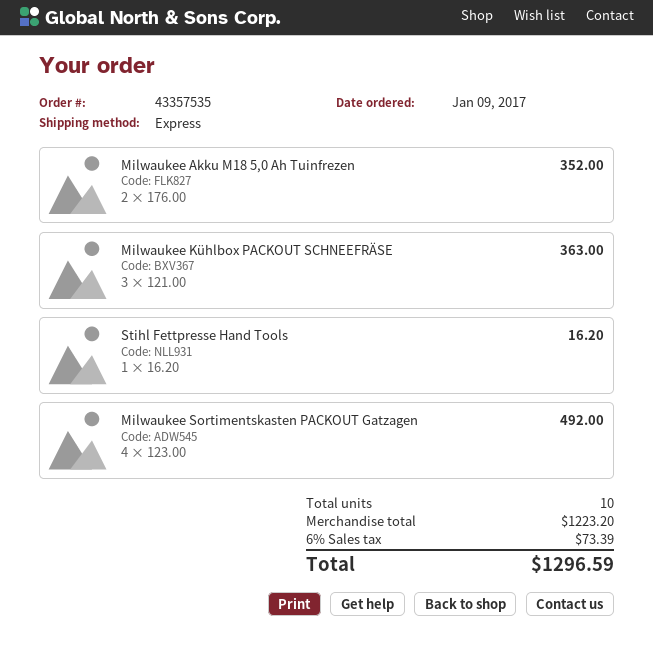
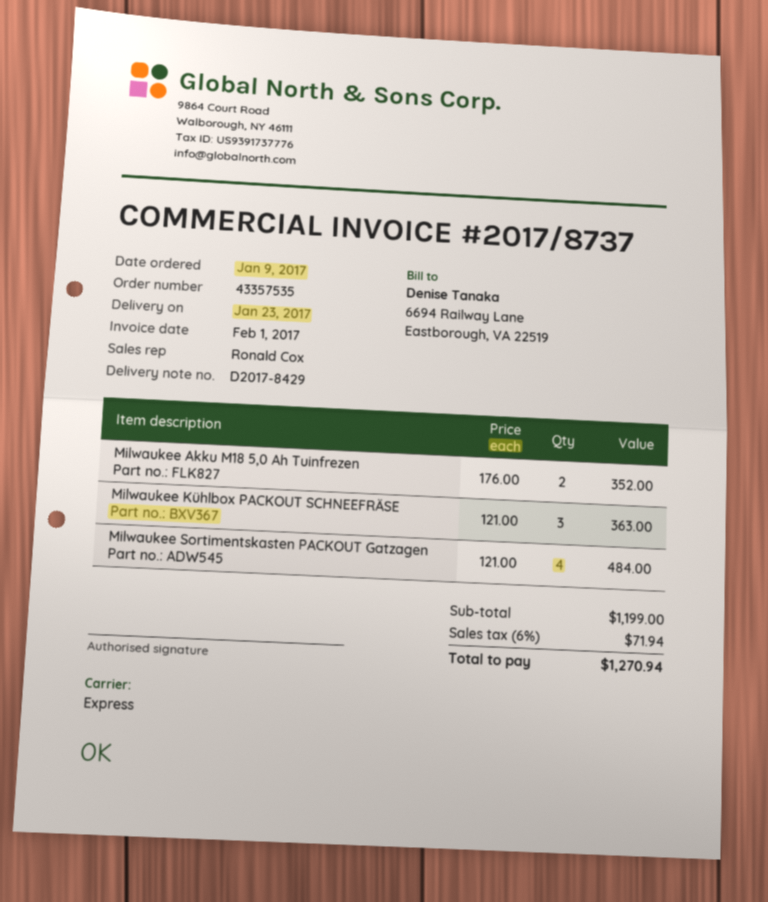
Stihl Fettpresse Hand Tools: 1 x 16.20 = 16.20 -> none
Milwaukee Sortimentskasten PACKOUT Gatzagen: 4 x 123.00 = 492.00 -> 4 x 121.00 = 484.00
subtotal: 1223.20 -> 1199.00
tax: 6% = 73.39 -> 6% = 71.94
total: 1296.59 -> 1270.94

